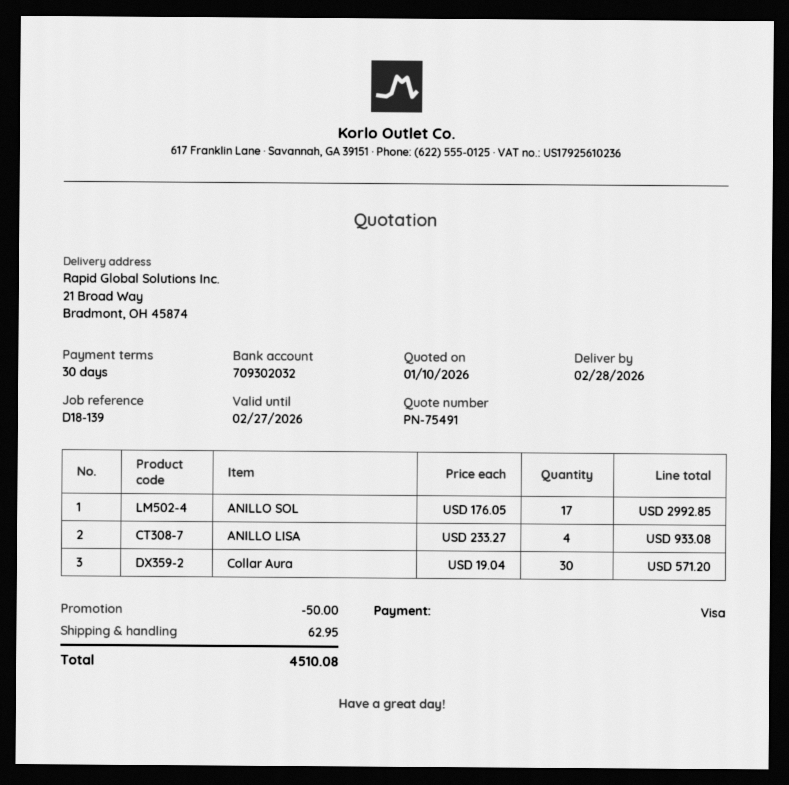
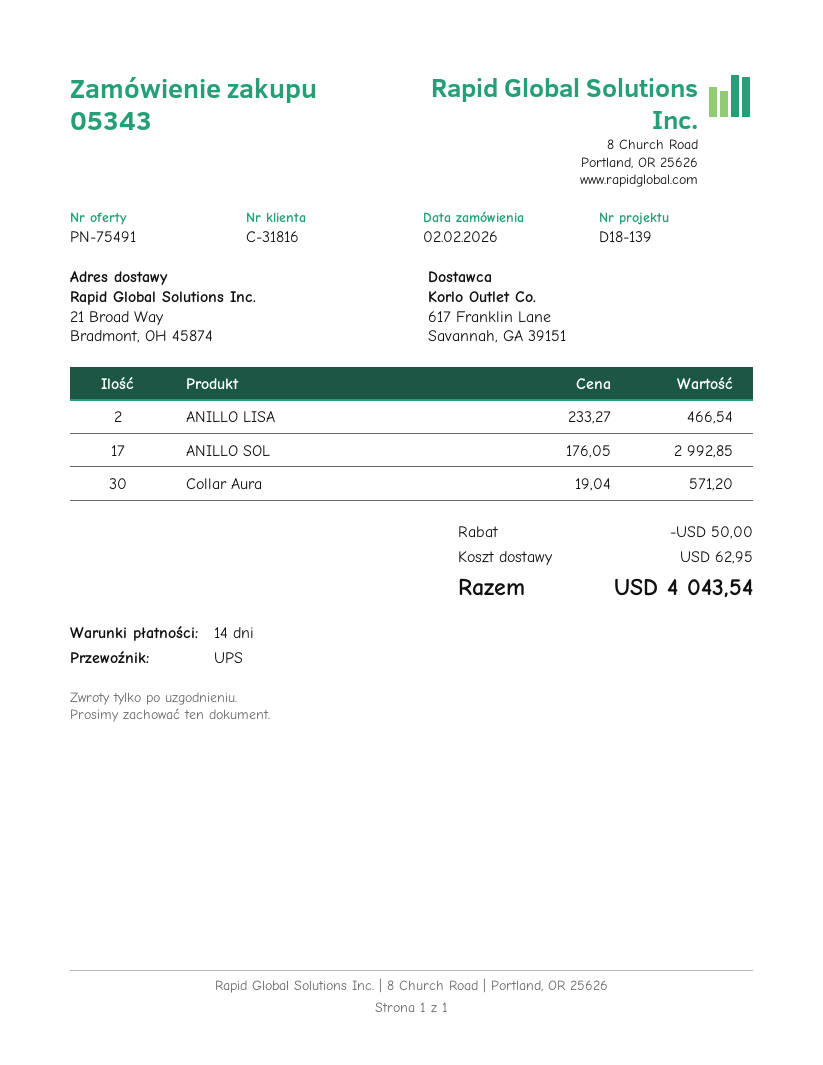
payment terms: 30 days -> 14 days
ANILLO LISA: 4 x 233.27 = 933.08 -> 2 x 233.27 = 466.54
total: 4510.08 -> 4043.54

